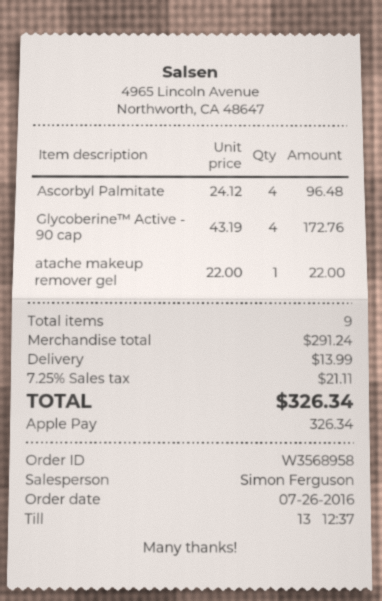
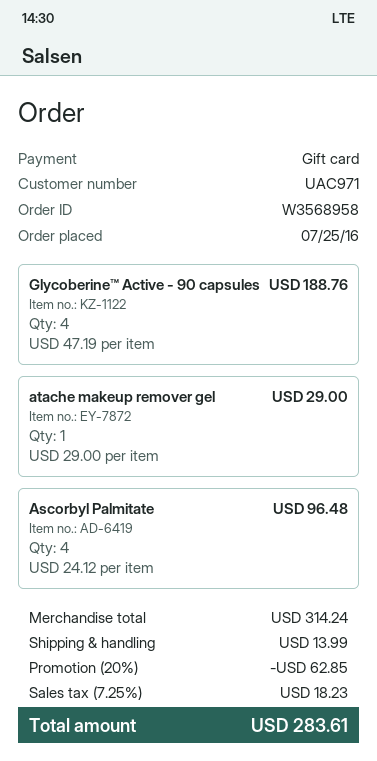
order date: 2016-07-26 -> 2016-07-25
payment method: Apple Pay -> gift card
Glycoberine™ Active - 90 cap: 4 x 43.19 = 172.76 -> 4 x 47.19 = 188.76
atache makeup remover gel: 1 x 22.00 = 22.00 -> 1 x 29.00 = 29.00
subtotal: 291.24 -> 314.24
discount: none -> 20% = 62.85
tax: 7.25% = 21.11 -> 7.25% = 18.23
total: 326.34 -> 283.61

